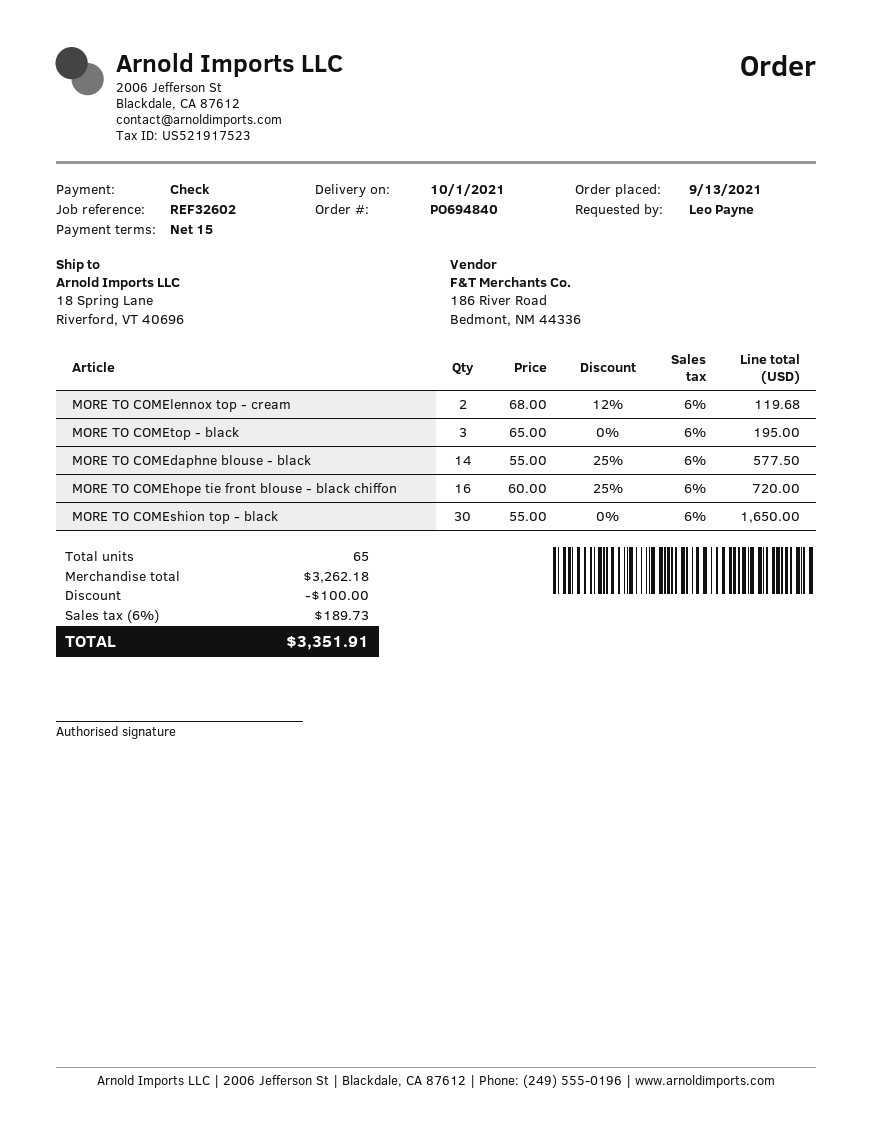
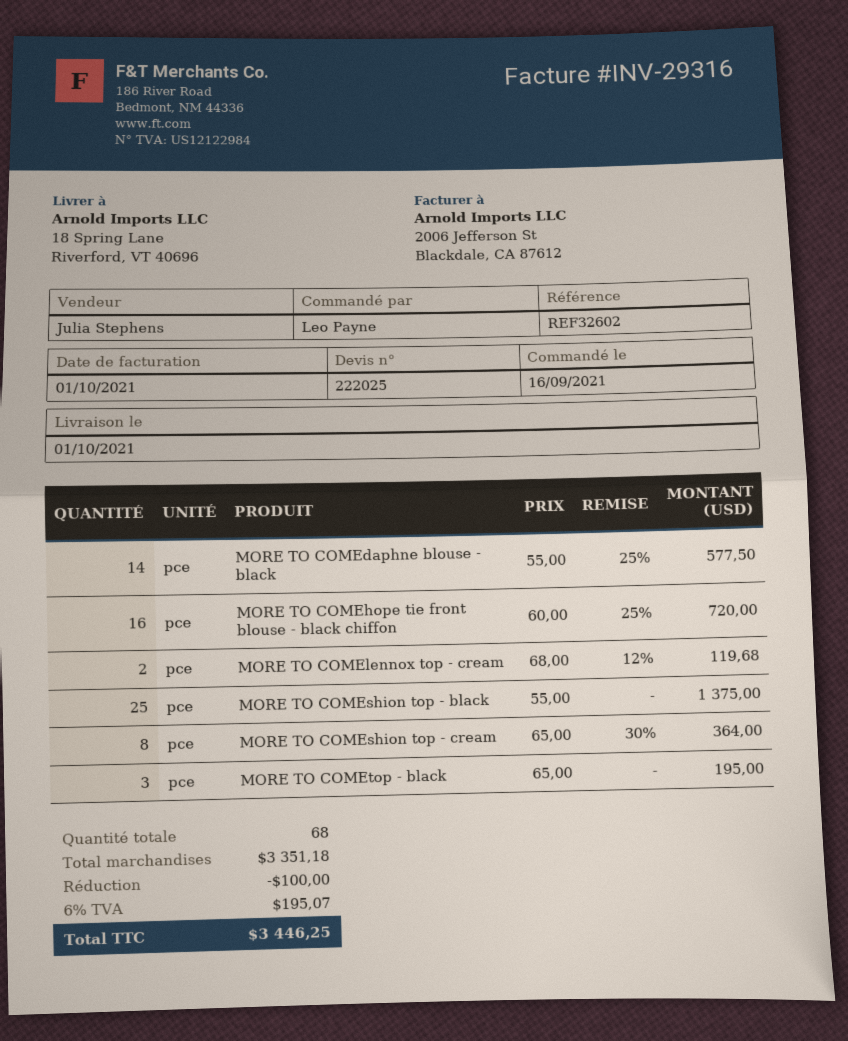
order date: 2021-09-13 -> 2021-09-16
MORE TO COMEshion top - black: 30 x 55.00 = 1650.00 -> 25 x 55.00 = 1375.00
MORE TO COMEshion top - cream: none -> 8 x 65.00 - 30% = 364.00
total quantity: 65 -> 68
subtotal: 3262.18 -> 3351.18
tax: 6% = 189.73 -> 6% = 195.07
total: 3351.91 -> 3446.25

